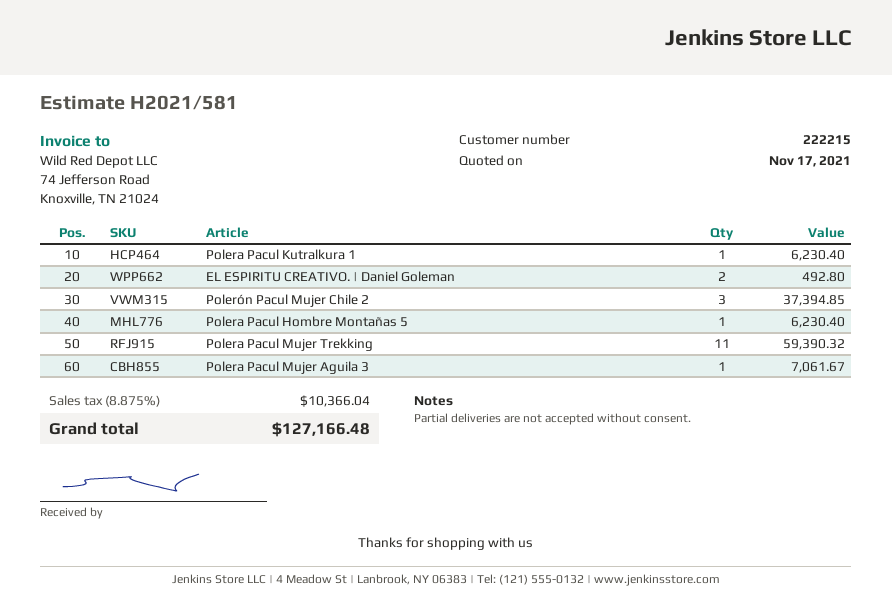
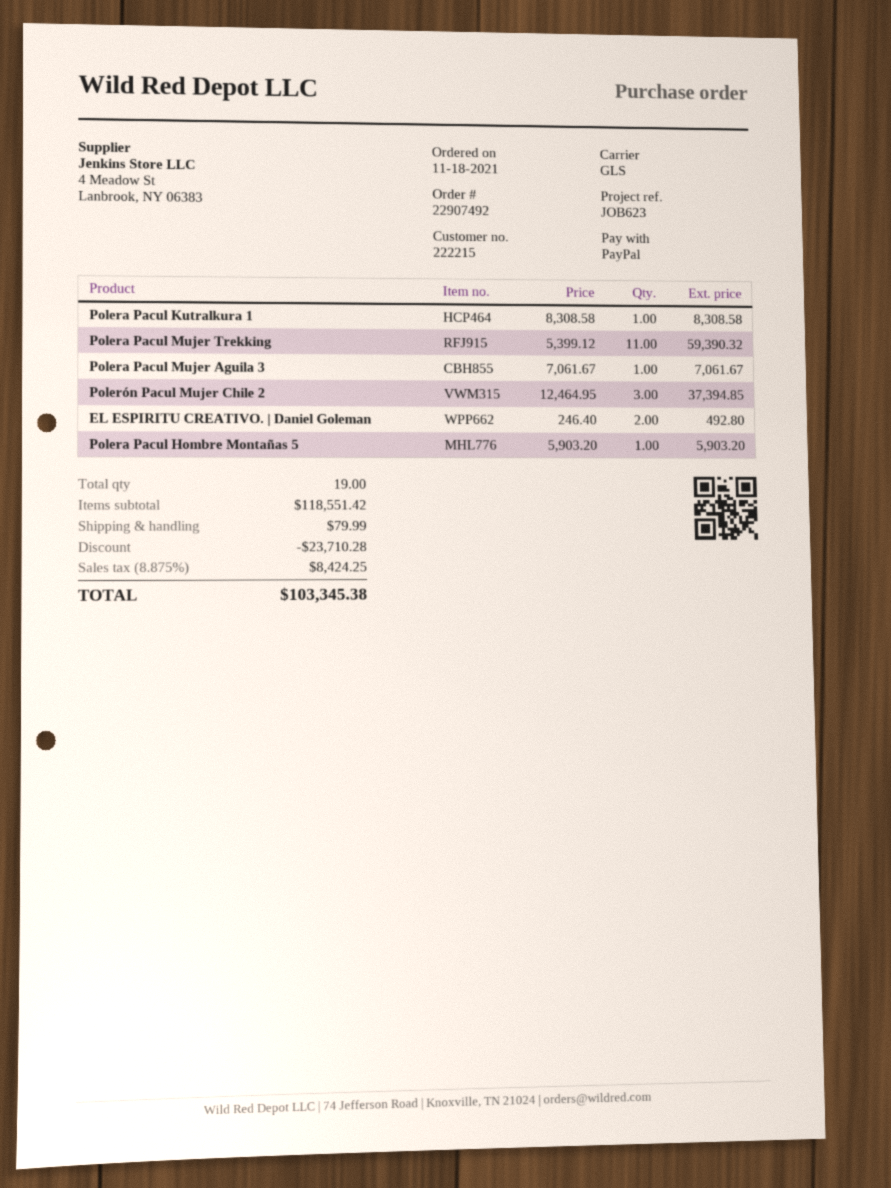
Polera Pacul Kutralkura 1: 1 for 6230.40 -> 1 for 8308.58
Polera Pacul Hombre Montañas 5: 1 for 6230.40 -> 1 for 5903.20
discount: none -> 23710.28
shipping: none -> 79.99
tax: 8.875% = 10366.04 -> 8.875% = 8424.25
total: 127166.48 -> 103345.38

